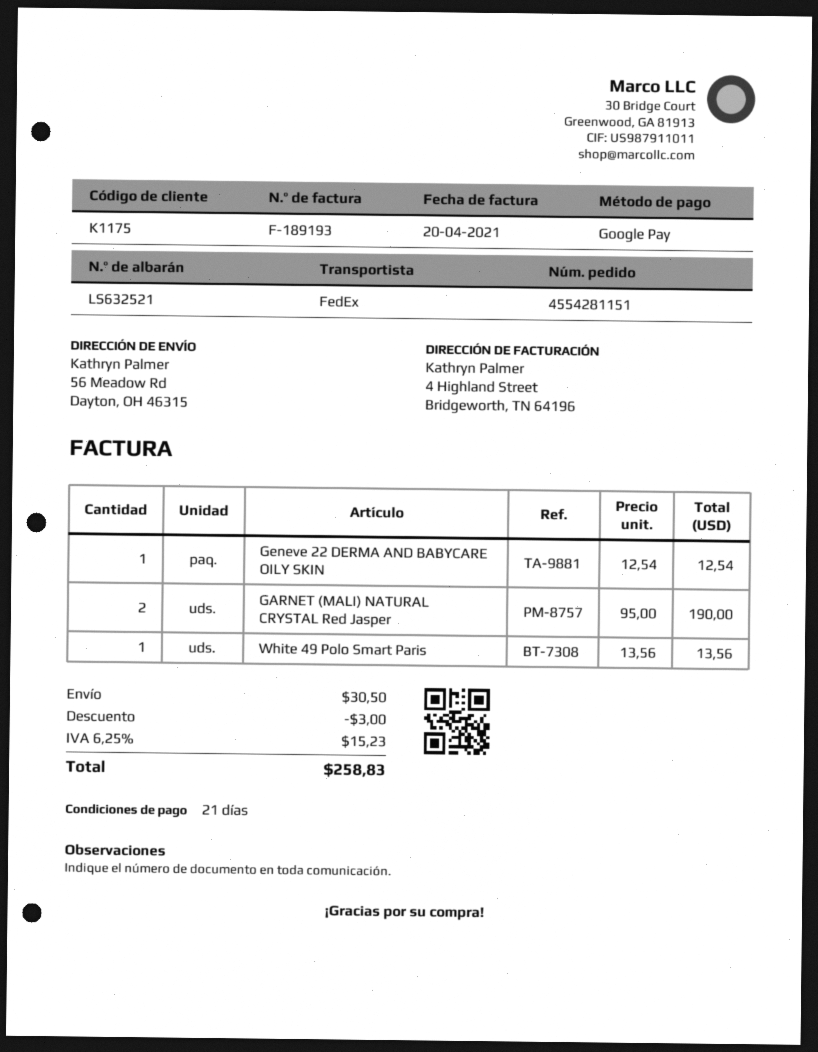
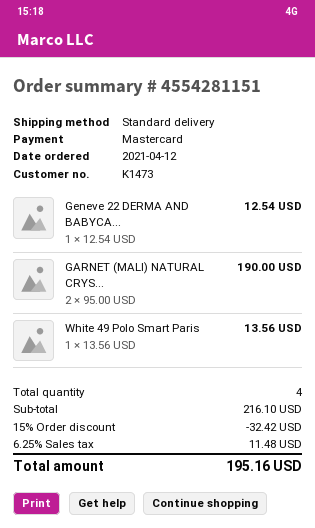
customer number: K1175 -> K1473
payment method: Google Pay -> Mastercard
shipping method: FedEx -> standard
discount: 3.00 -> 32.42
shipping: 30.50 -> none
tax: 6.25% = 15.23 -> 6.25% = 11.48
total: 258.83 -> 195.16

